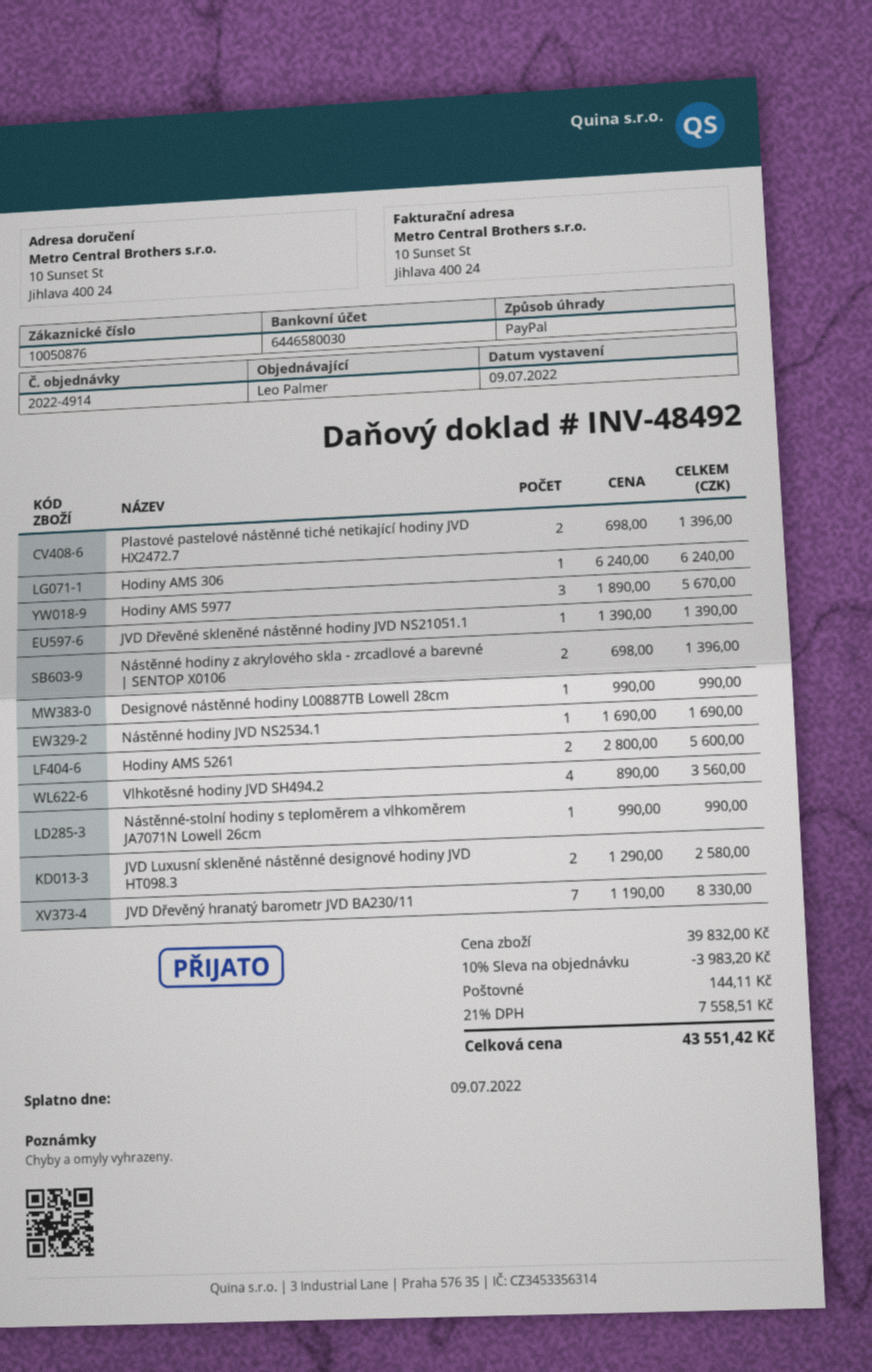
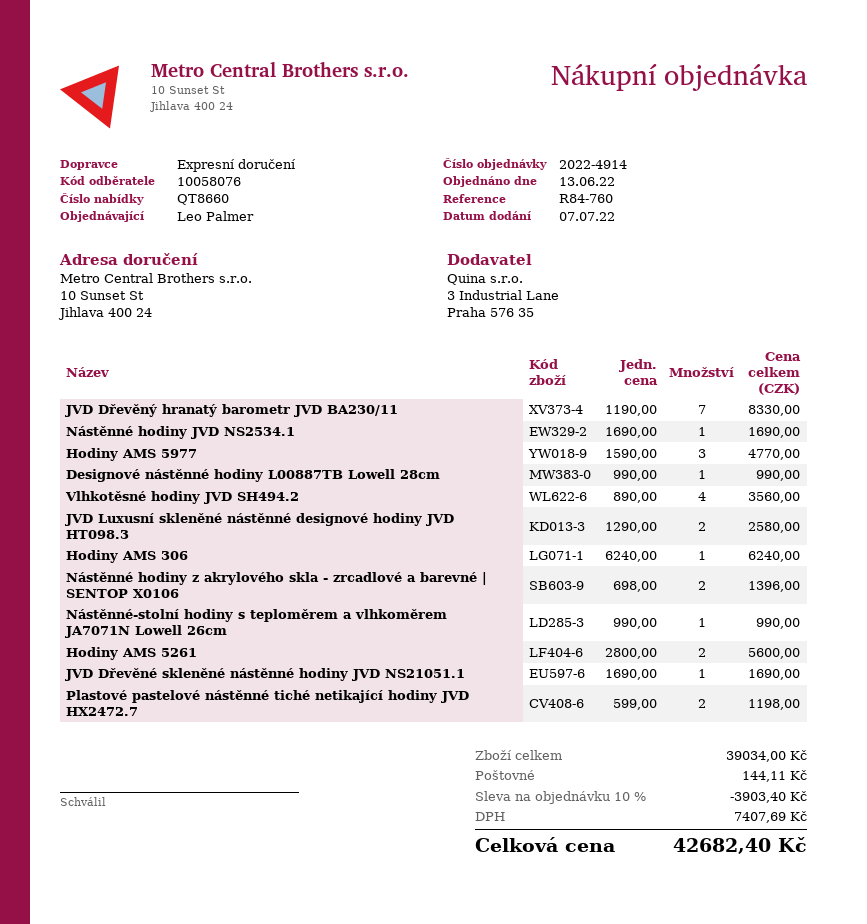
customer number: 10050876 -> 10058076
Plastové pastelové nástěnné tiché netikající hodiny JVD HX2472.7: 2 x 698.00 = 1396.00 -> 2 x 599.00 = 1198.00
Hodiny AMS 5977: 3 x 1890.00 = 5670.00 -> 3 x 1590.00 = 4770.00
JVD Dřevěné skleněné nástěnné hodiny JVD NS21051.1: 1 x 1390.00 = 1390.00 -> 1 x 1690.00 = 1690.00
subtotal: 39832.00 -> 39034.00
discount: 10% = 3983.20 -> 10% = 3903.40
tax: 7558.51 -> 7407.69
total: 43551.42 -> 42682.40

